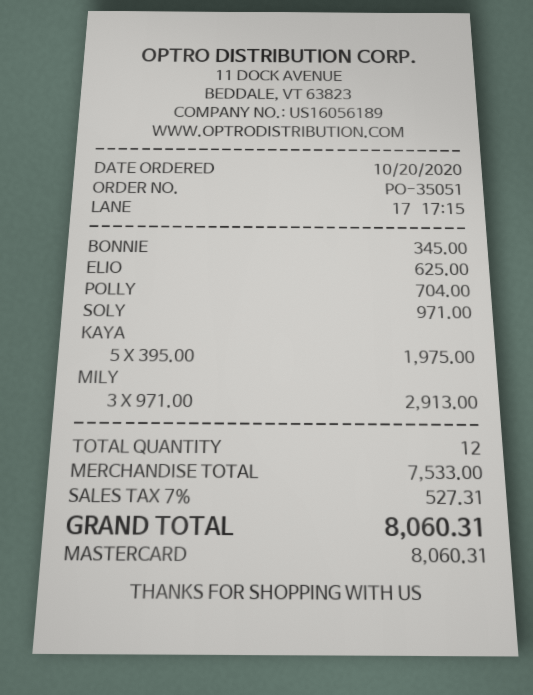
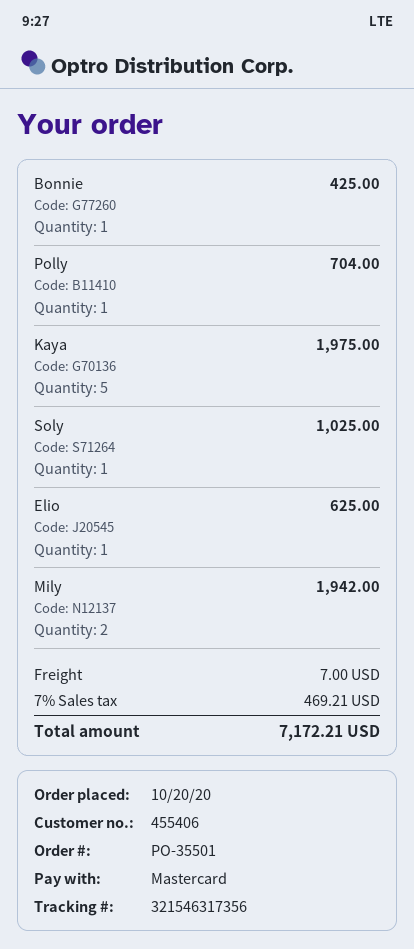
order number: PO-35051 -> PO-35501
BONNIE: 1 for 345.00 -> 1 for 425.00
SOLY: 1 for 971.00 -> 1 for 1025.00
MILY: 3 for 2913.00 -> 2 for 1942.00
shipping: none -> 7.00
tax: 7% = 527.31 -> 7% = 469.21
total: 8060.31 -> 7172.21

